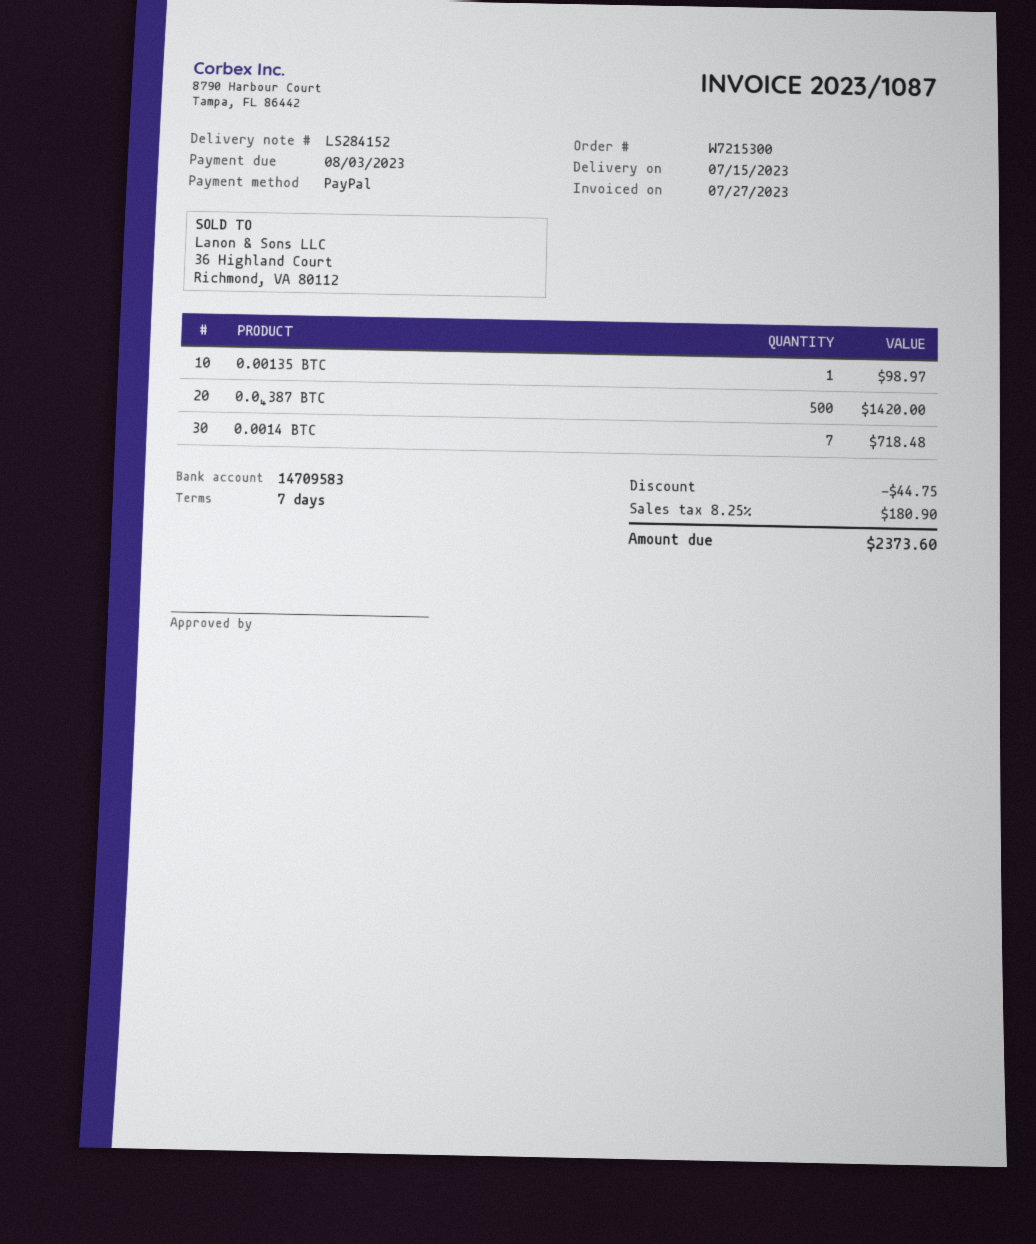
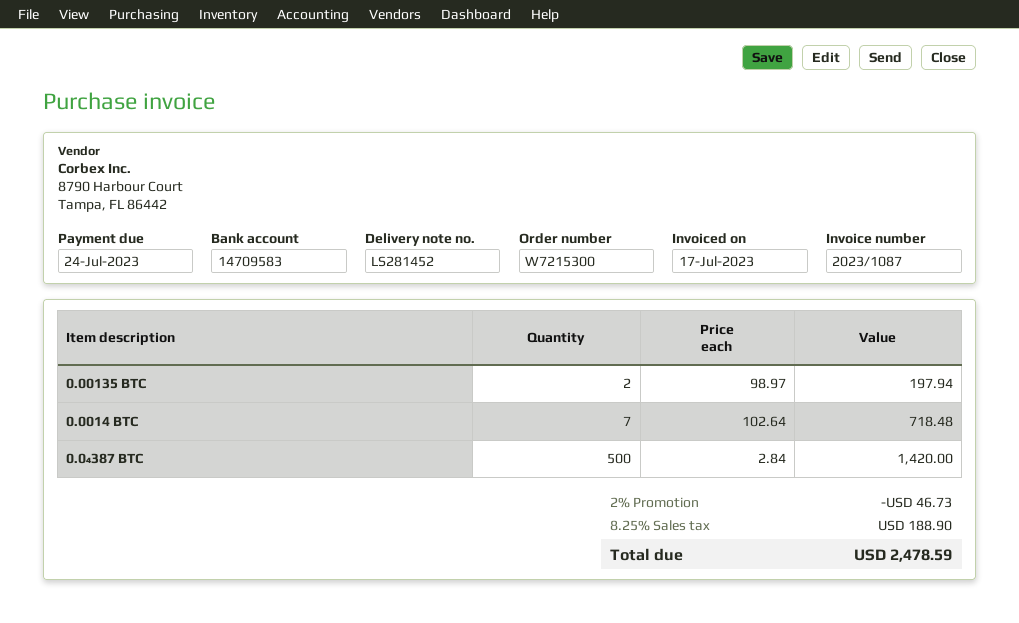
delivery note number: LS284152 -> LS281452
invoice date: 2023-07-27 -> 2023-07-17
due date: 2023-08-03 -> 2023-07-24
0.00135 BTC: 1 for 98.97 -> 2 for 197.94
discount: 44.75 -> 46.73
tax: 8.25% = 180.90 -> 8.25% = 188.90
total: 2373.60 -> 2478.59

